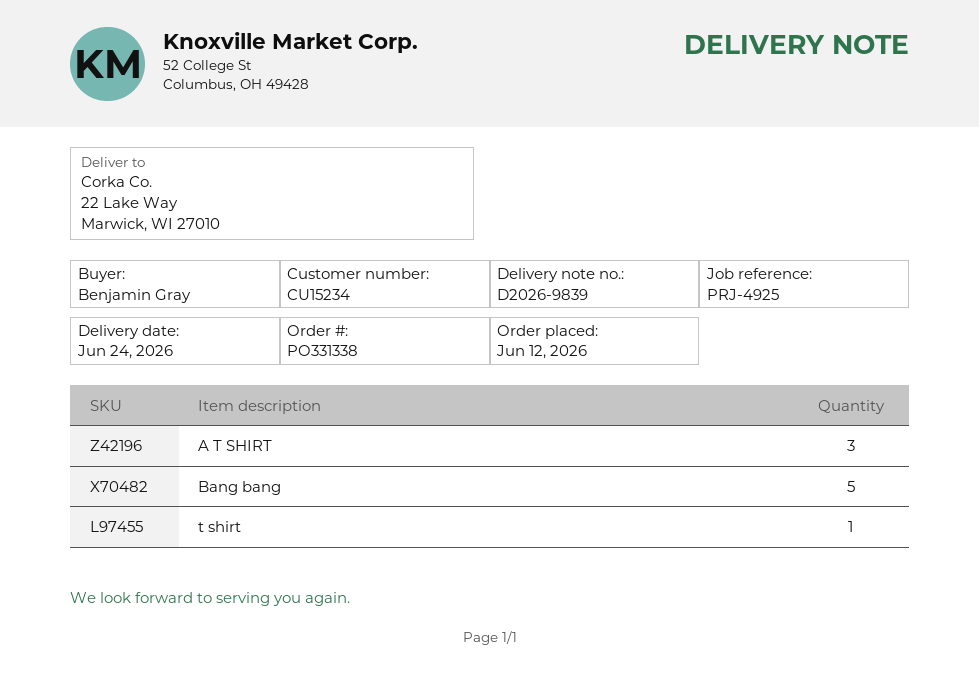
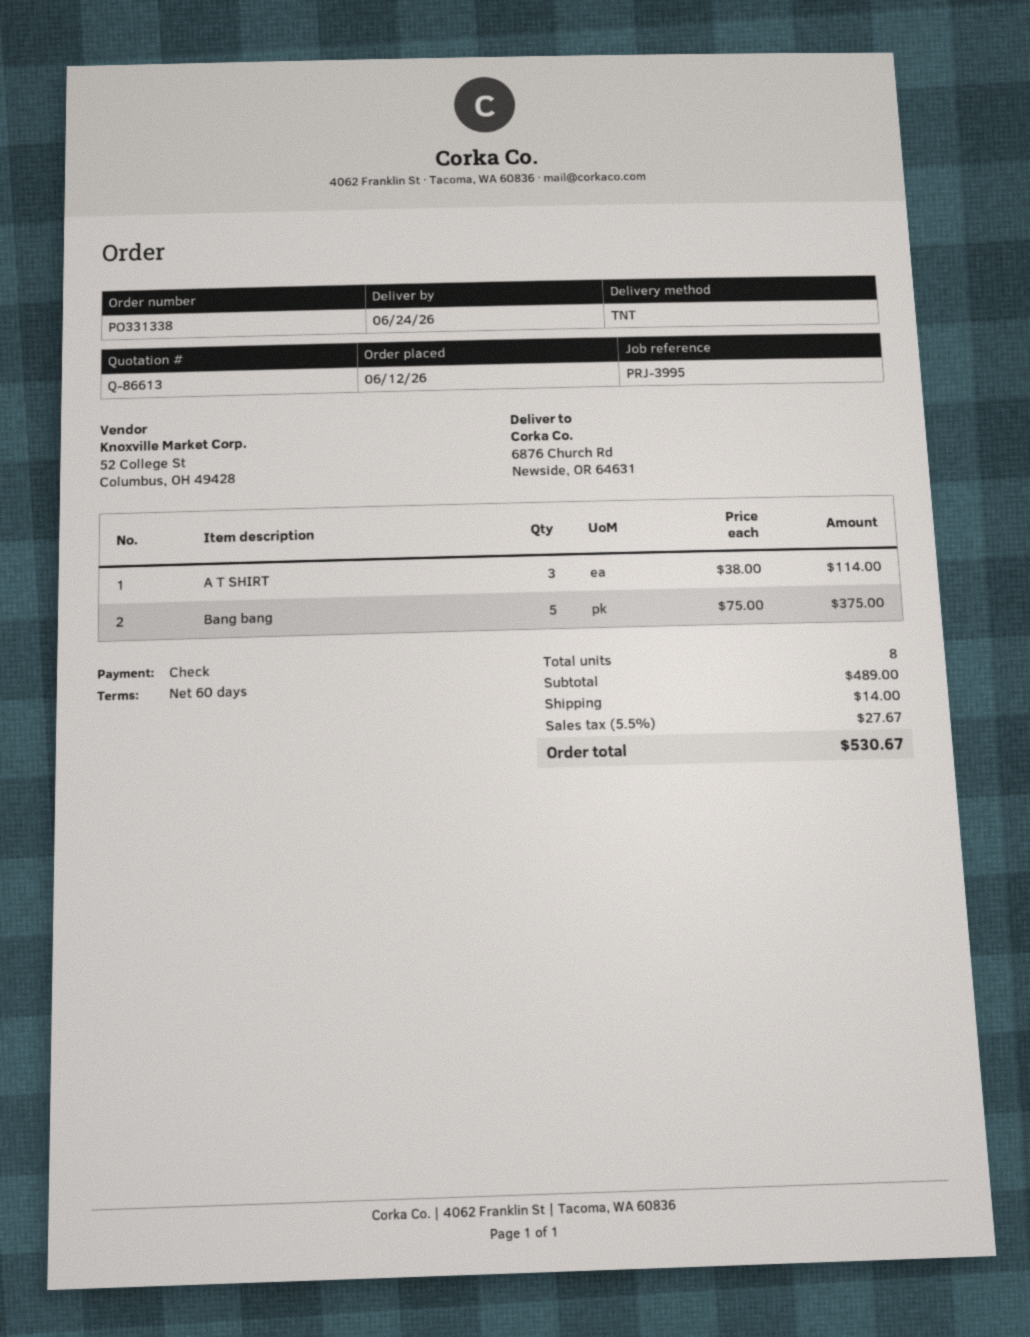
reference: PRJ-4925 -> PRJ-3995
ship to: 22 Lake Way, Marwick, WI 27010 -> 6876 Church Rd, Newside, OR 64631
t shirt: 1 -> none

